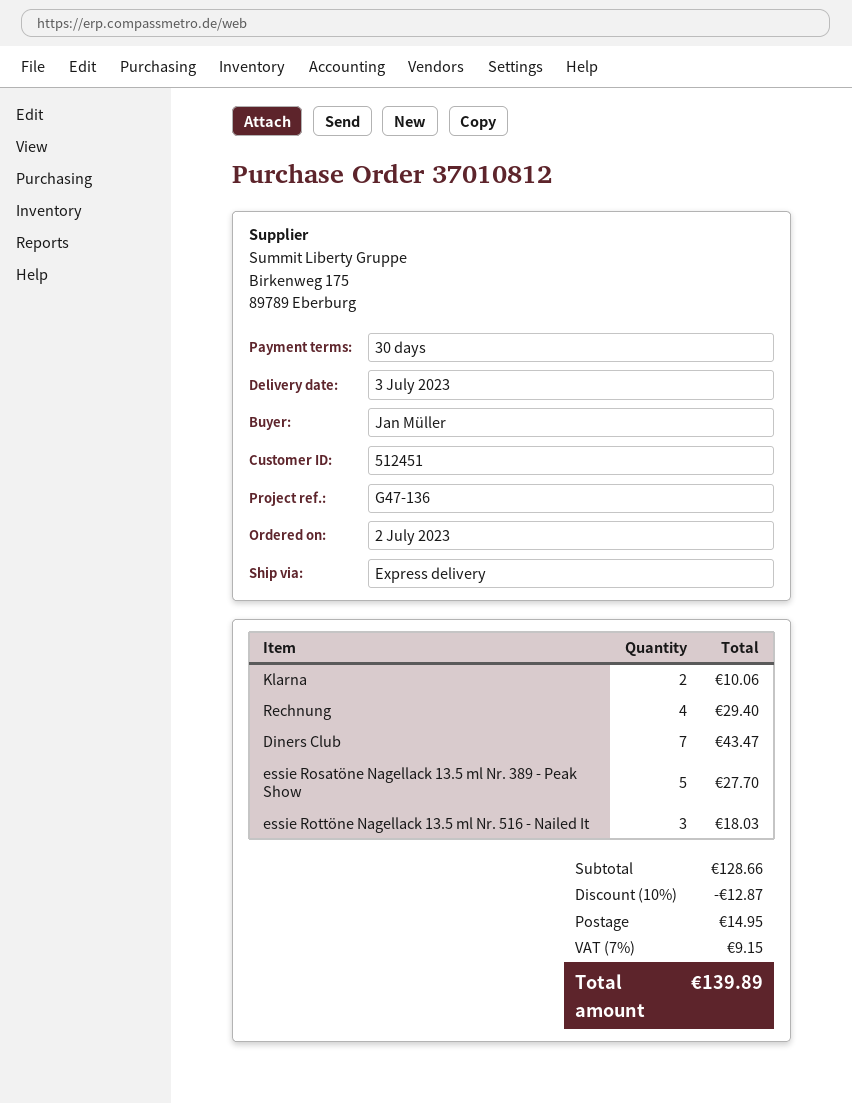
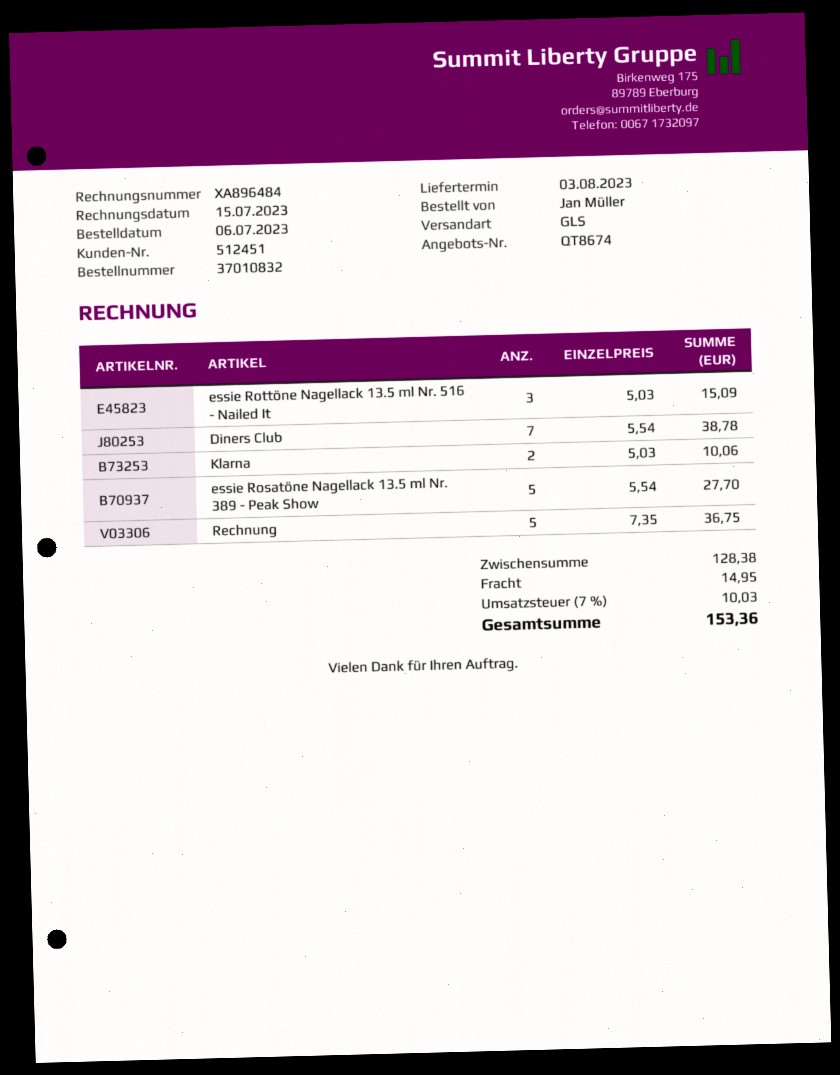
order number: 37010812 -> 37010832
order date: 2023-07-02 -> 2023-07-06
delivery date: 2023-07-03 -> 2023-08-03
shipping method: express -> GLS
Rechnung: 4 for 29.40 -> 5 for 36.75
Diners Club: 7 for 43.47 -> 7 for 38.78
essie Rottöne Nagellack 13.5 ml Nr. 516 - Nailed It: 3 for 18.03 -> 3 for 15.09
subtotal: 128.66 -> 128.38
discount: 10% = 12.87 -> none
tax: 7% = 9.15 -> 7% = 10.03
total: 139.89 -> 153.36

